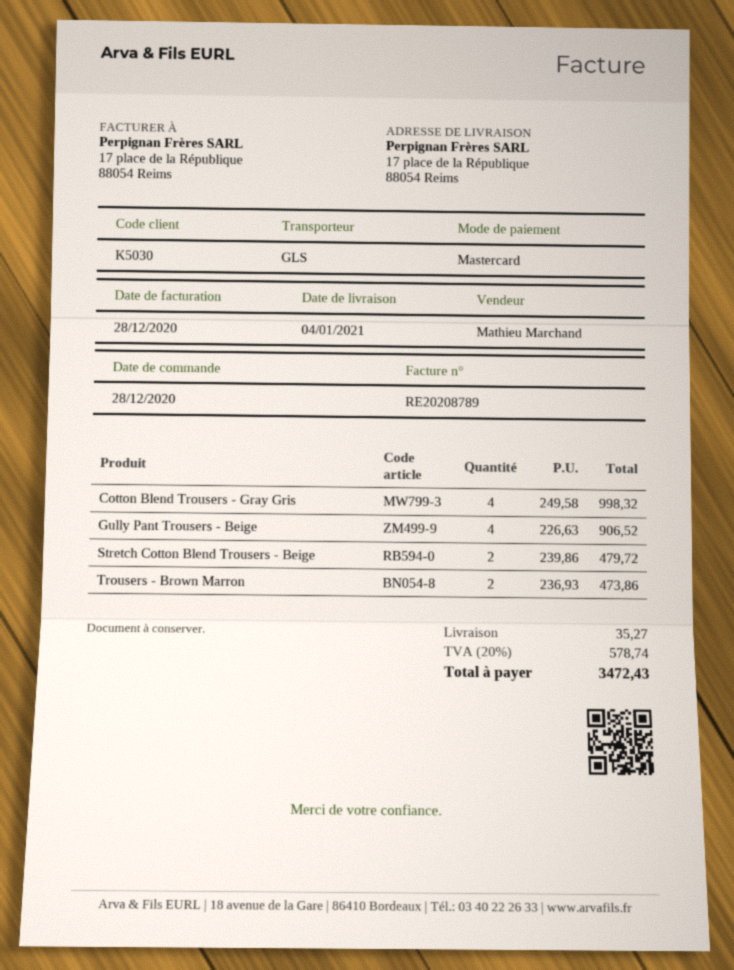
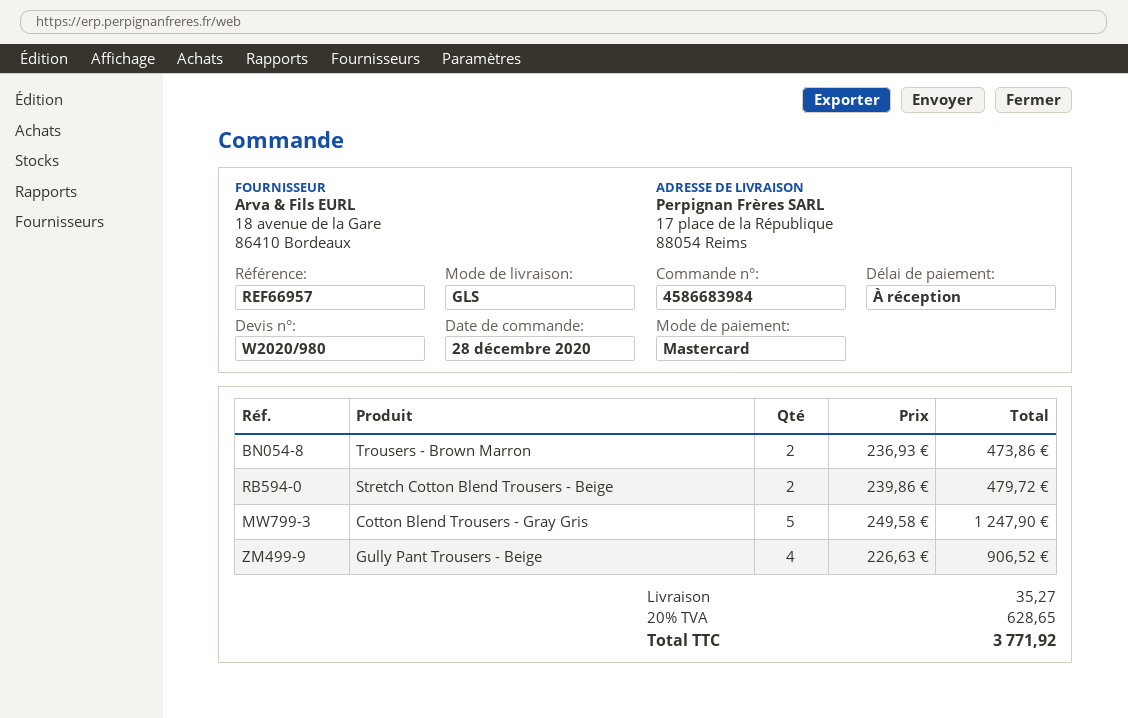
Cotton Blend Trousers - Gray Gris: 4 x 249.58 = 998.32 -> 5 x 249.58 = 1247.90
tax: 20% = 578.74 -> 20% = 628.65
total: 3472.43 -> 3771.92

